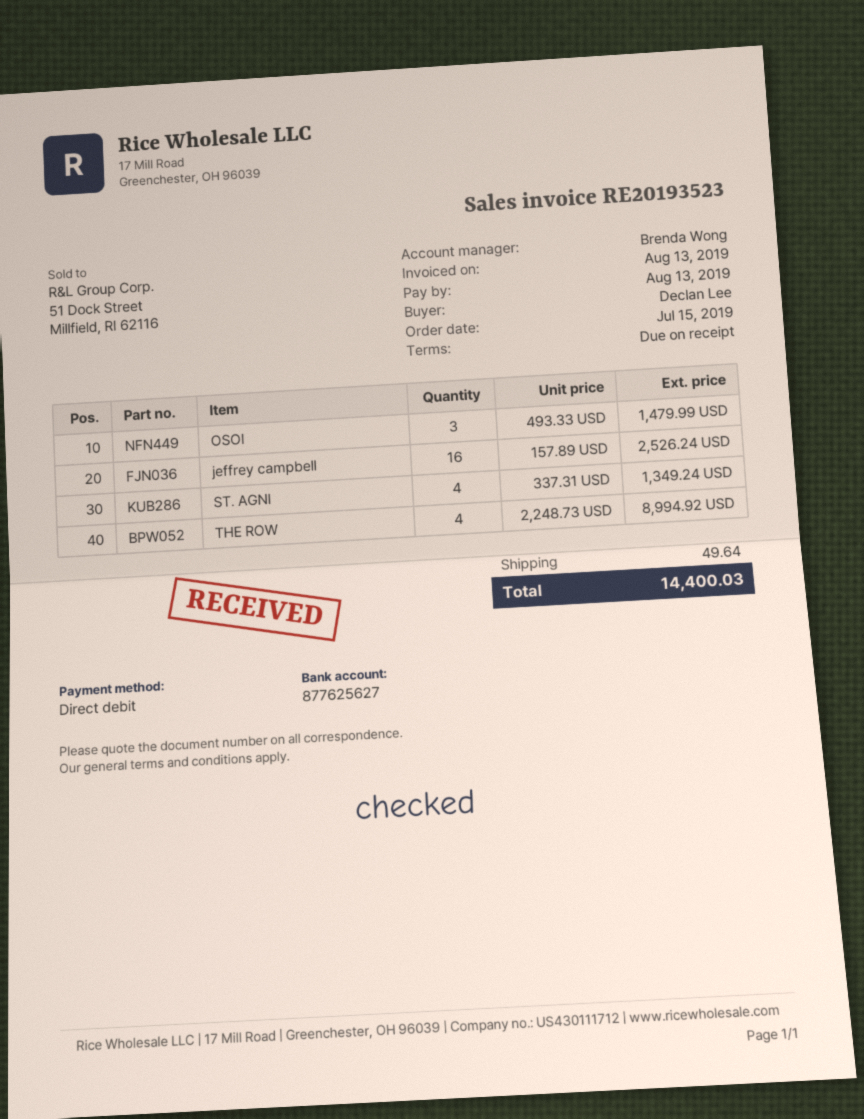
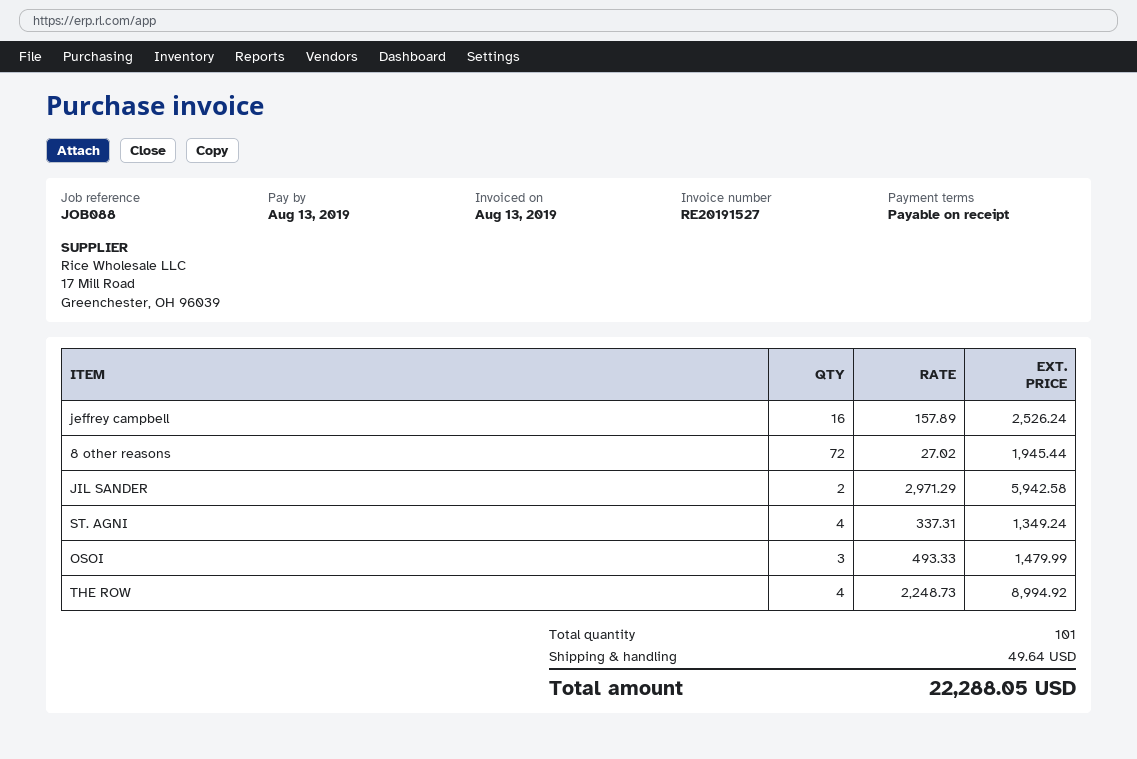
invoice number: RE20193523 -> RE20191527
8 other reasons: none -> 72 x 27.02 = 1945.44
JIL SANDER: none -> 2 x 2971.29 = 5942.58
total: 14400.03 -> 22288.05

